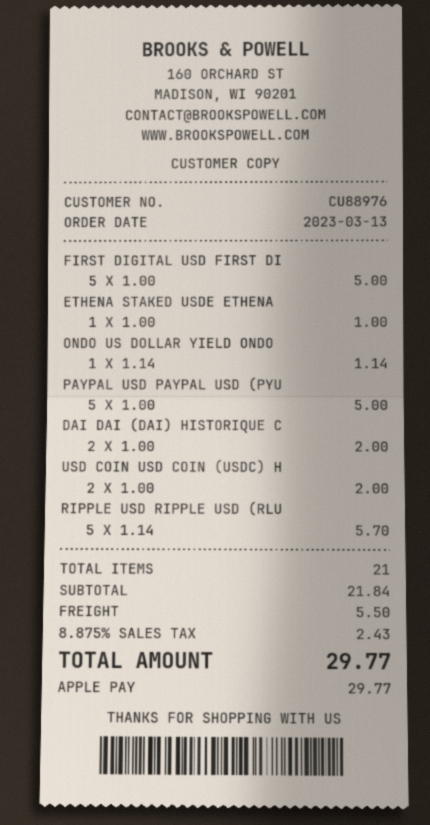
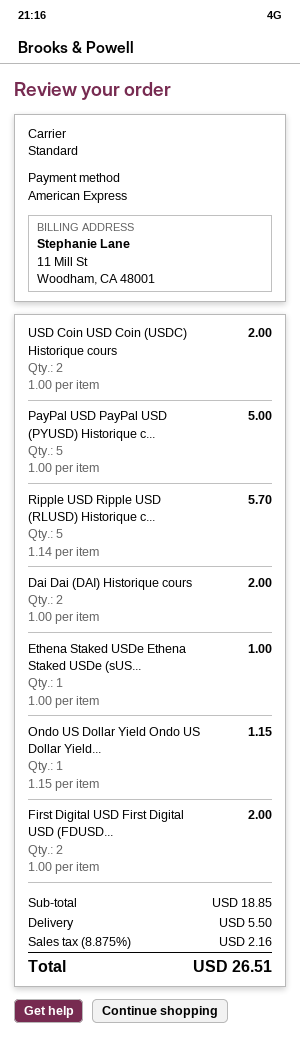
payment method: Apple Pay -> American Express
FIRST DIGITAL USD FIRST DI: 5 x 1.00 = 5.00 -> 2 x 1.00 = 2.00
ONDO US DOLLAR YIELD ONDO: 1 x 1.14 = 1.14 -> 1 x 1.15 = 1.15
subtotal: 21.84 -> 18.85
tax: 8.875% = 2.43 -> 8.875% = 2.16
total: 29.77 -> 26.51

